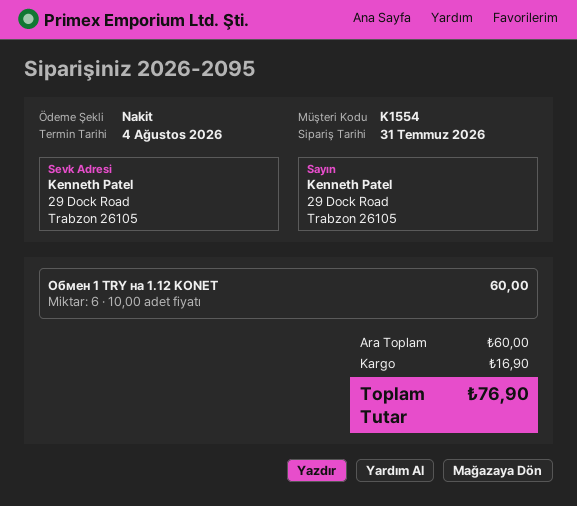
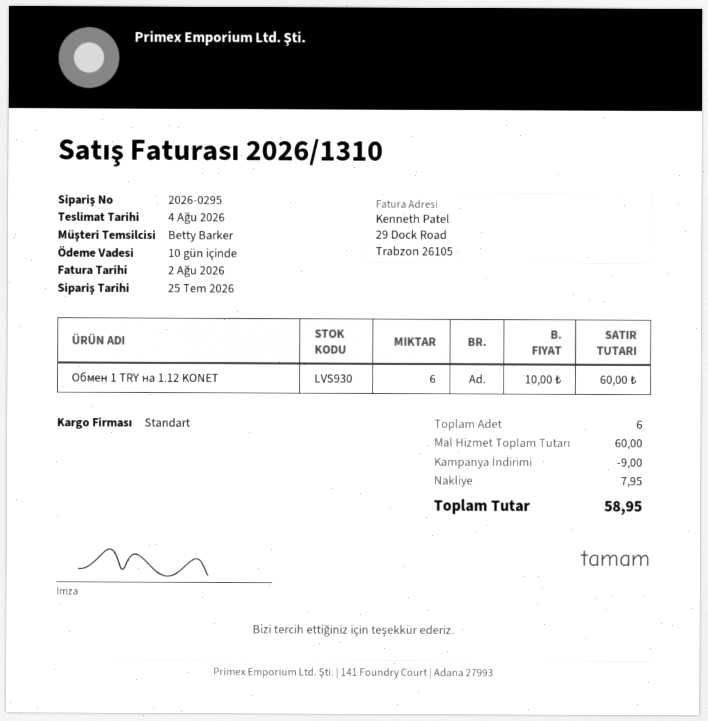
order number: 2026-2095 -> 2026-0295
order date: 2026-07-31 -> 2026-07-25
discount: none -> 9.00
shipping: 16.90 -> 7.95
total: 76.90 -> 58.95

